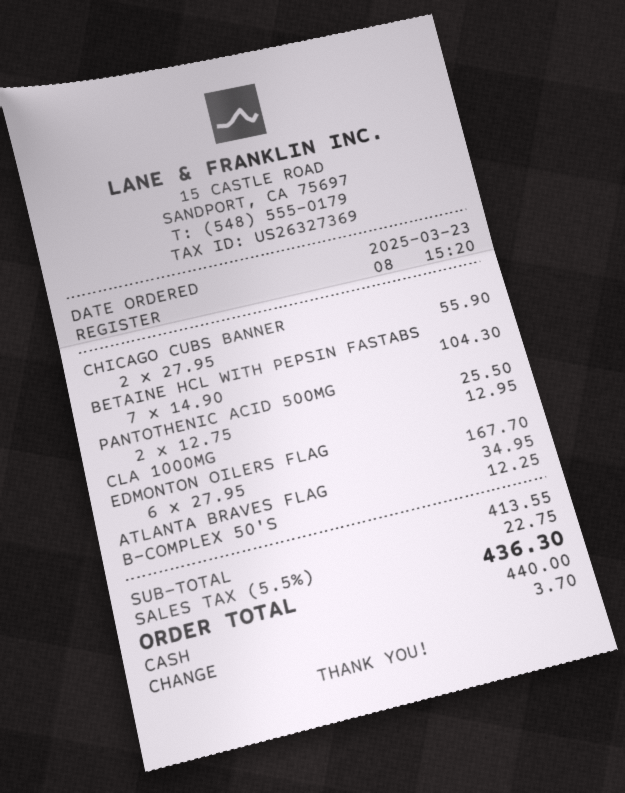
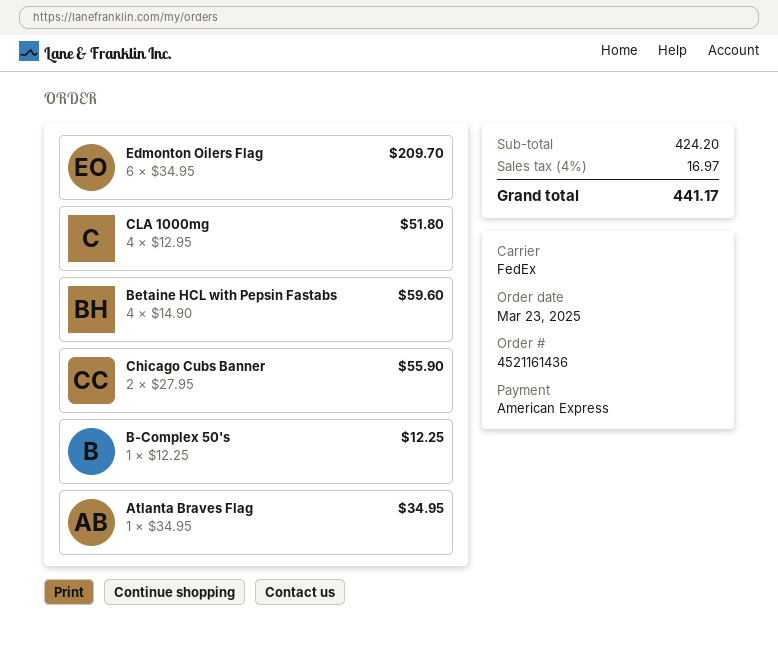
payment method: cash -> American Express
BETAINE HCL WITH PEPSIN FASTABS: 7 x 14.90 = 104.30 -> 4 x 14.90 = 59.60
PANTOTHENIC ACID 500MG: 2 x 12.75 = 25.50 -> none
CLA 1000MG: 1 x 12.95 = 12.95 -> 4 x 12.95 = 51.80
EDMONTON OILERS FLAG: 6 x 27.95 = 167.70 -> 6 x 34.95 = 209.70
subtotal: 413.55 -> 424.20
tax: 5.5% = 22.75 -> 4% = 16.97
total: 436.30 -> 441.17

